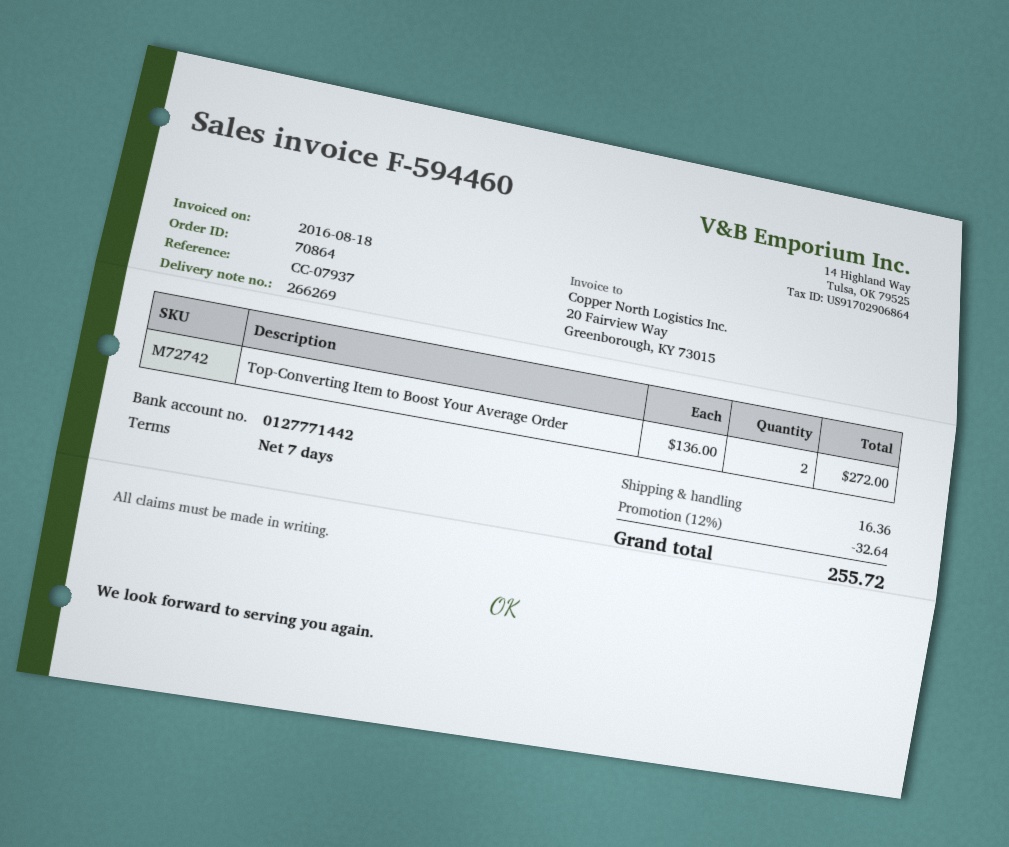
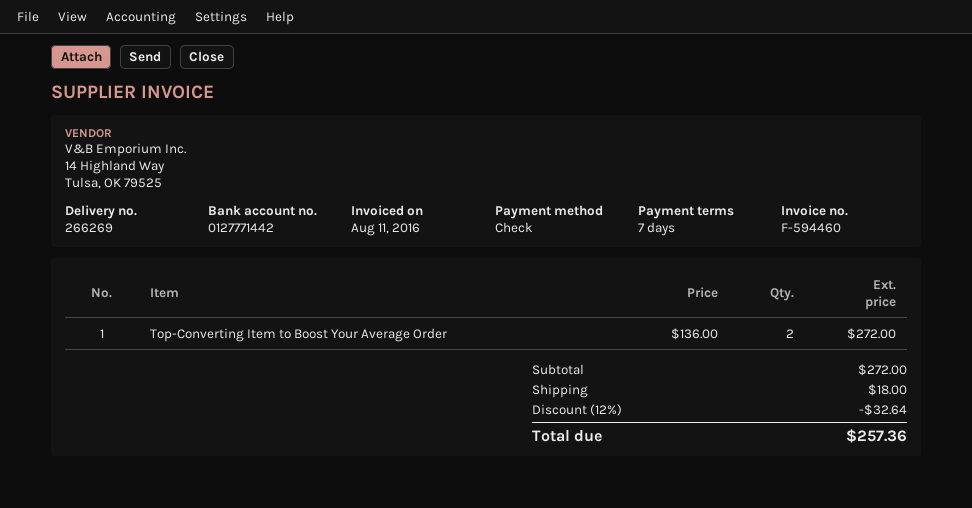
invoice date: 2016-08-18 -> 2016-08-11
shipping: 16.36 -> 18.00
total: 255.72 -> 257.36

